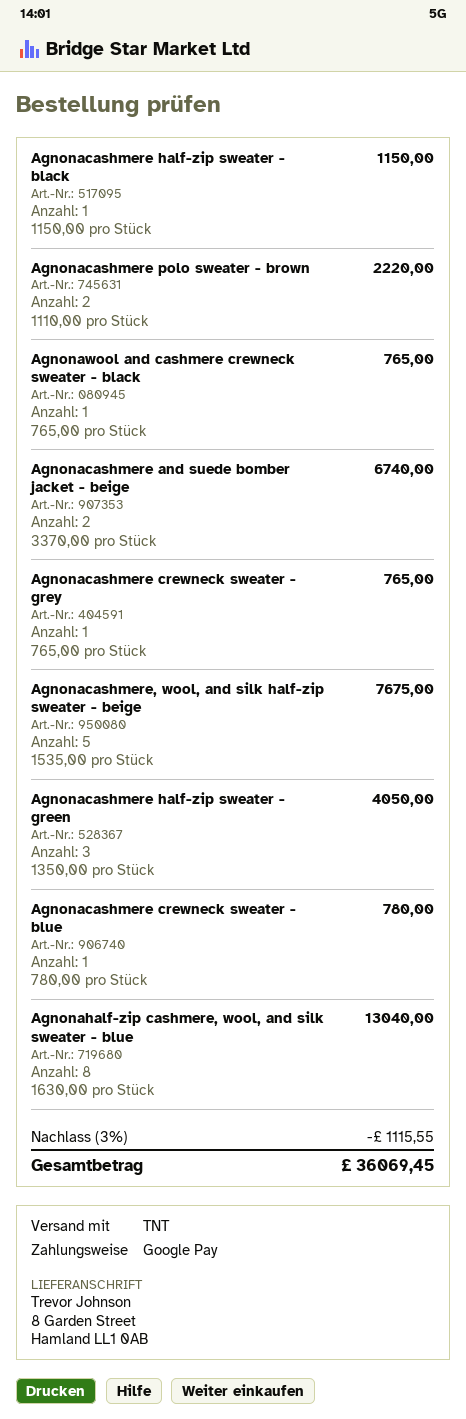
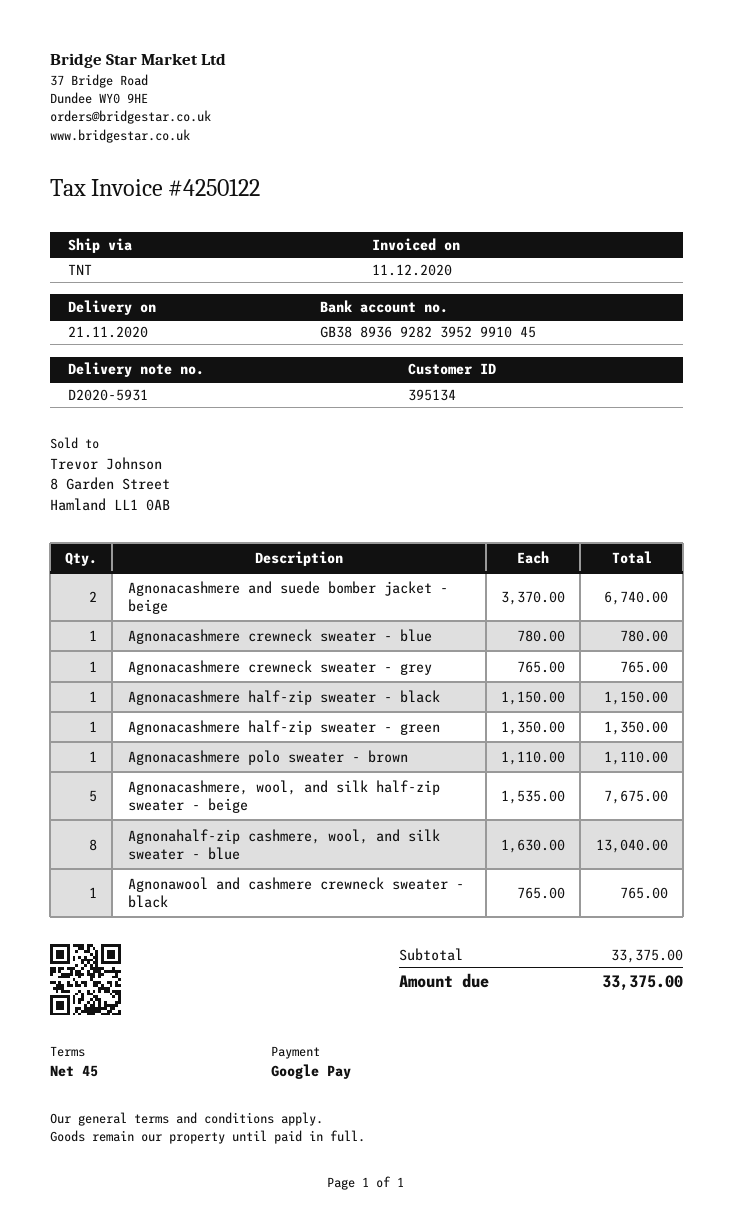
Agnonacashmere polo sweater - brown: 2 x 1110.00 = 2220.00 -> 1 x 1110.00 = 1110.00
Agnonacashmere half-zip sweater - green: 3 x 1350.00 = 4050.00 -> 1 x 1350.00 = 1350.00
discount: 3% = 1115.55 -> none
total: 36069.45 -> 33375.00

